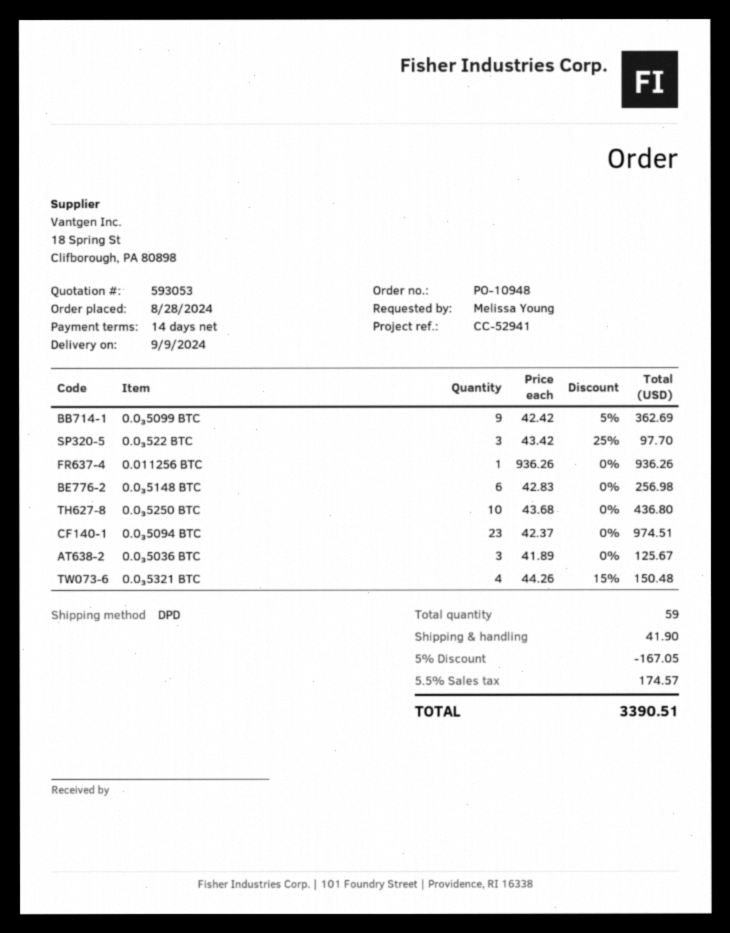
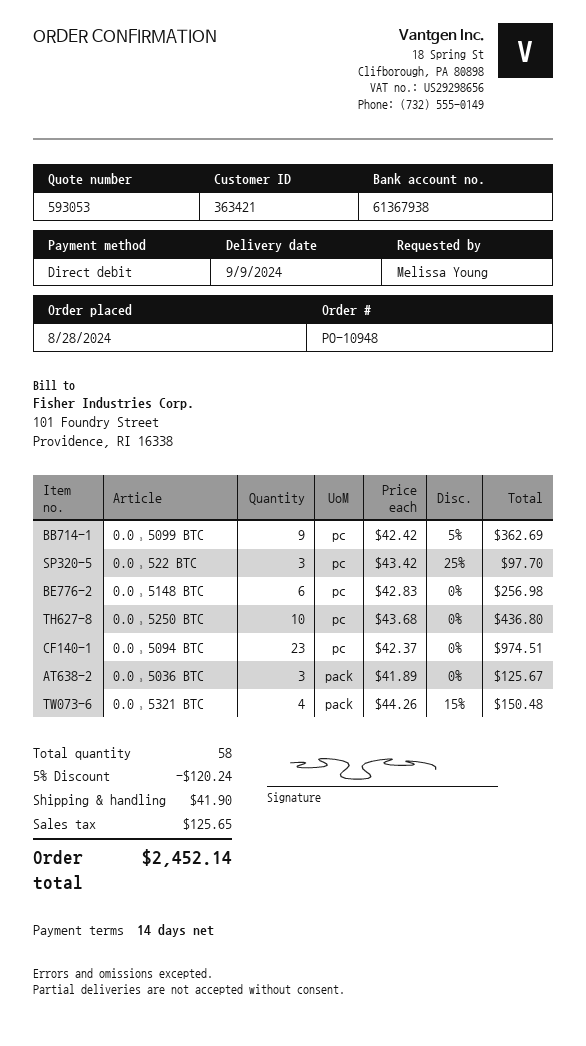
0.011256 BTC: 1 x 936.26 = 936.26 -> none
total quantity: 59 -> 58
discount: 5% = 167.05 -> 5% = 120.24
tax: 174.57 -> 125.65
total: 3390.51 -> 2452.14

